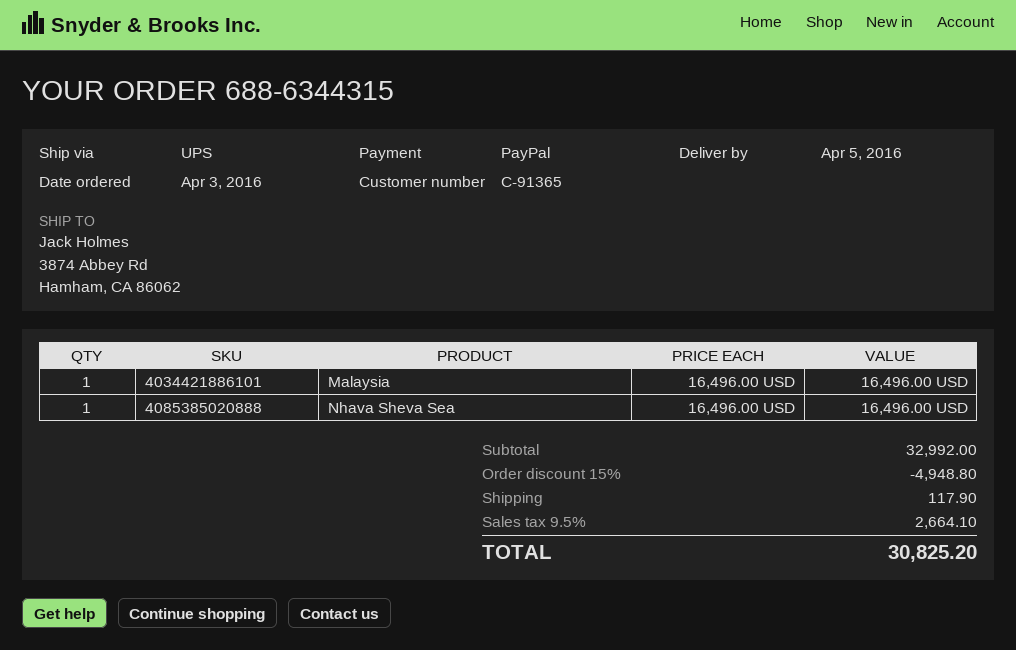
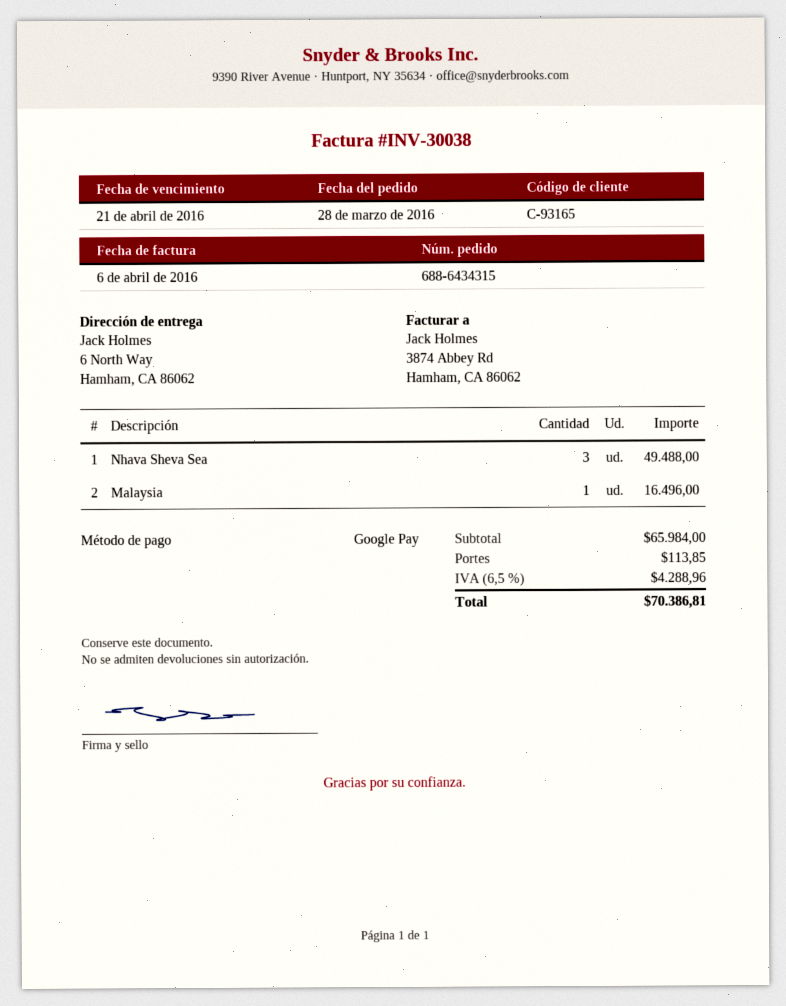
order number: 688-6344315 -> 688-6434315
order date: 2016-04-03 -> 2016-03-28
customer number: C-91365 -> C-93165
payment method: PayPal -> Google Pay
ship to: 3874 Abbey Rd, Hamham, CA 86062 -> 6 North Way, Hamham, CA 86062
Nhava Sheva Sea: 1 for 16496.00 -> 3 for 49488.00
subtotal: 32992.00 -> 65984.00
discount: 15% = 4948.80 -> none
shipping: 117.90 -> 113.85
tax: 9.5% = 2664.10 -> 6.5% = 4288.96
total: 30825.20 -> 70386.81

